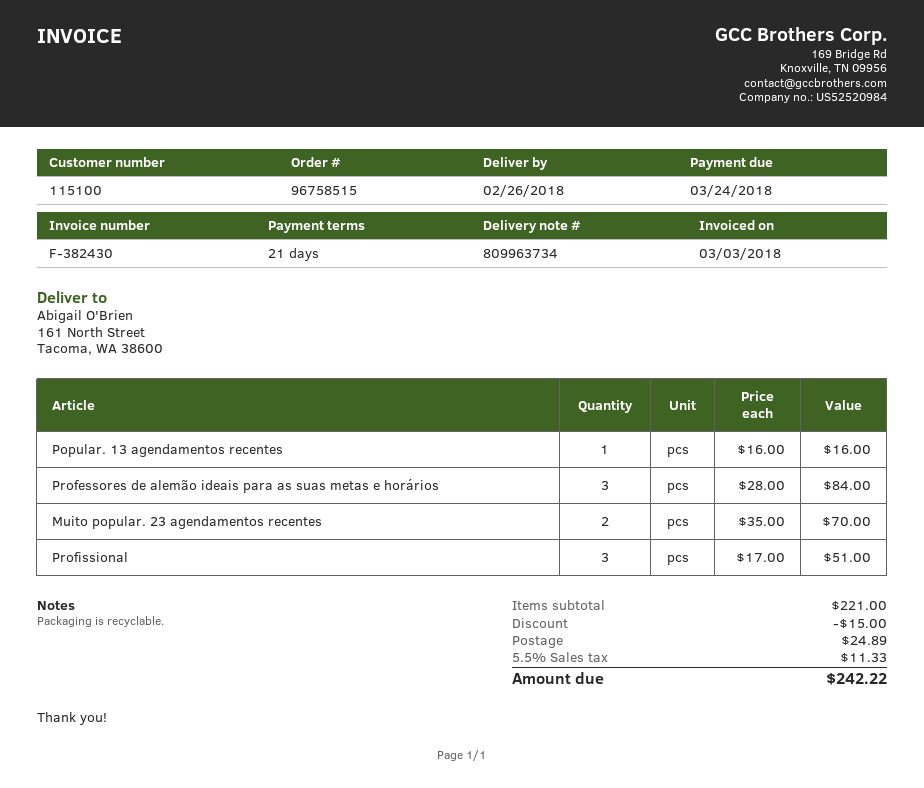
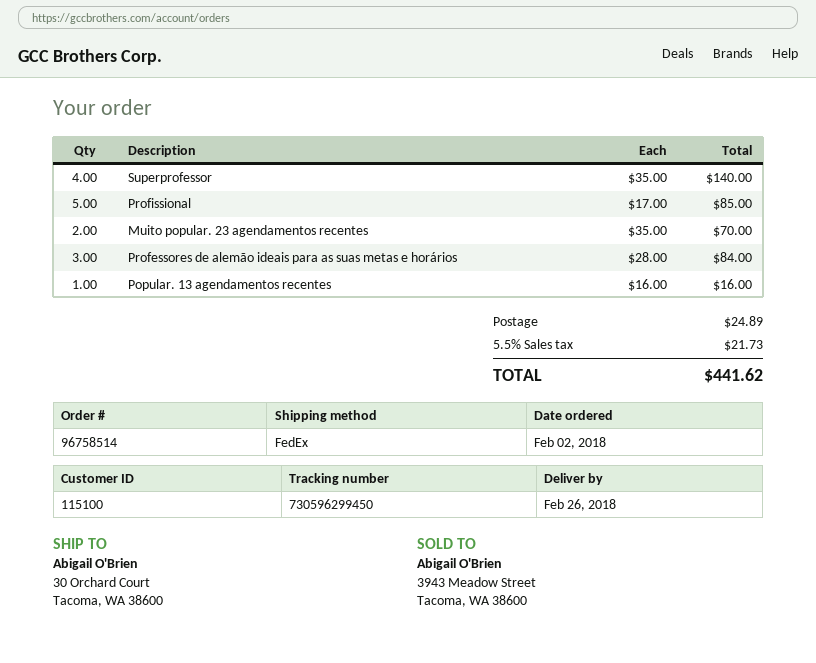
order number: 96758515 -> 96758514
ship to: 161 North Street, Tacoma, WA 38600 -> 30 Orchard Court, Tacoma, WA 38600
Profissional: 3 x 17.00 = 51.00 -> 5 x 17.00 = 85.00
Superprofessor: none -> 4 x 35.00 = 140.00
discount: 15.00 -> none
tax: 5.5% = 11.33 -> 5.5% = 21.73
total: 242.22 -> 441.62

